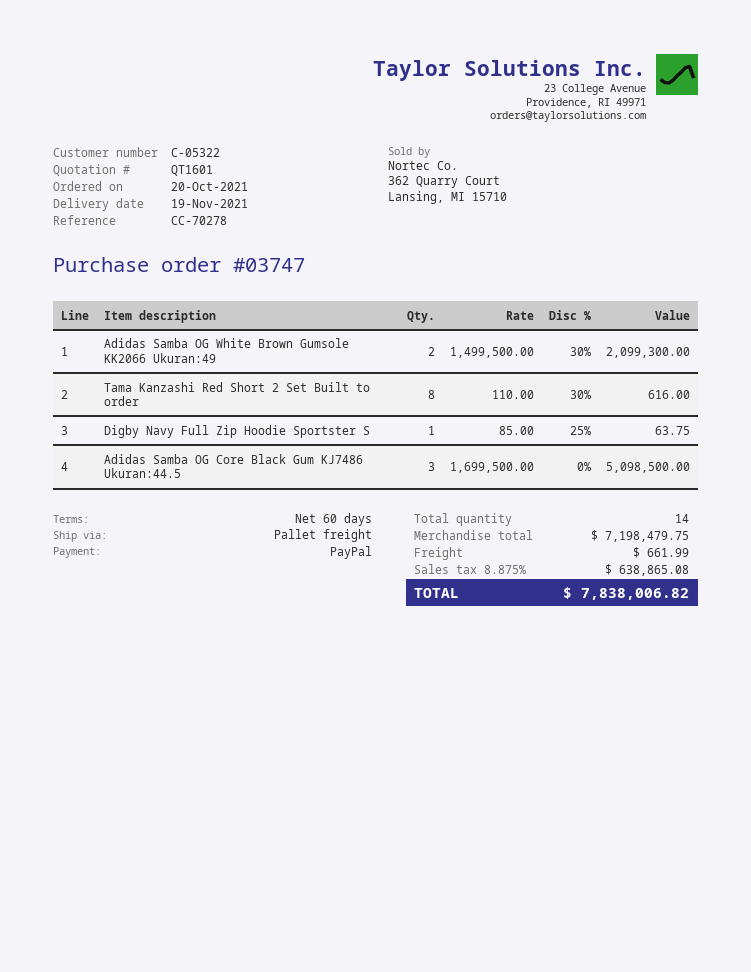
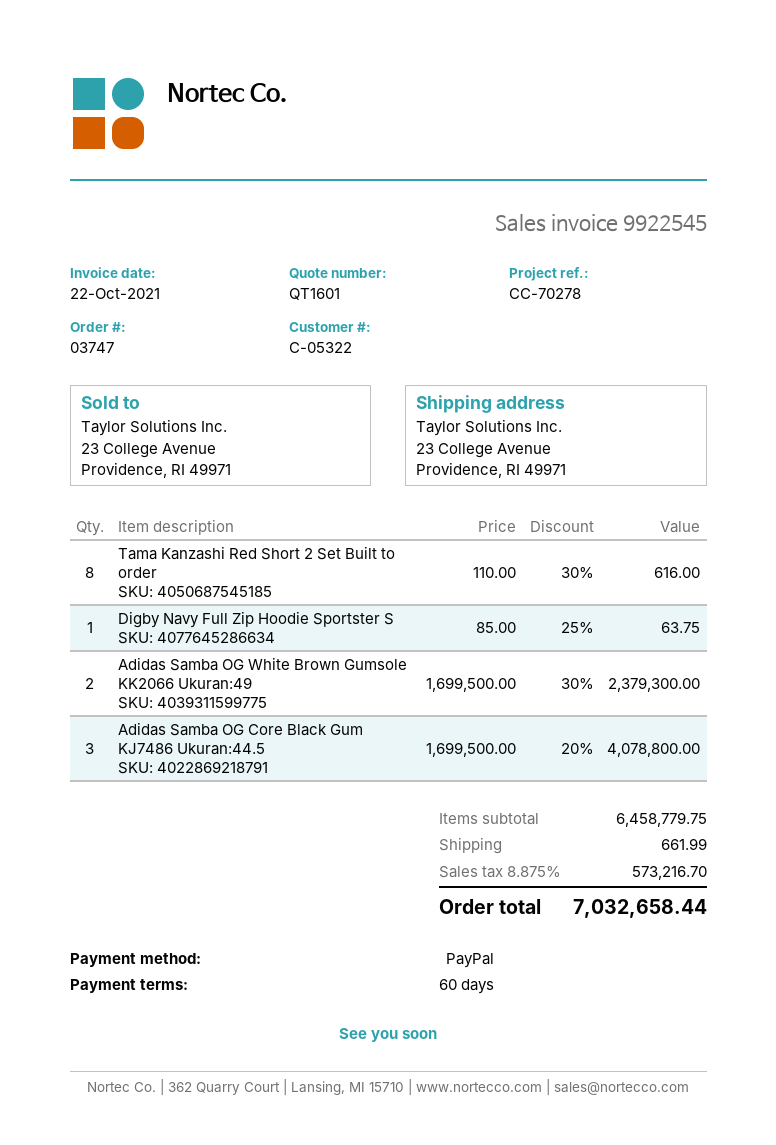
Adidas Samba OG White Brown Gumsole KK2066 Ukuran:49: 2 x 1499500.00 - 30% = 2099300.00 -> 2 x 1699500.00 - 30% = 2379300.00
Adidas Samba OG Core Black Gum KJ7486 Ukuran:44.5: 3 x 1699500.00 = 5098500.00 -> 3 x 1699500.00 - 20% = 4078800.00
subtotal: 7198479.75 -> 6458779.75
tax: 8.875% = 638865.08 -> 8.875% = 573216.70
total: 7838006.82 -> 7032658.44

